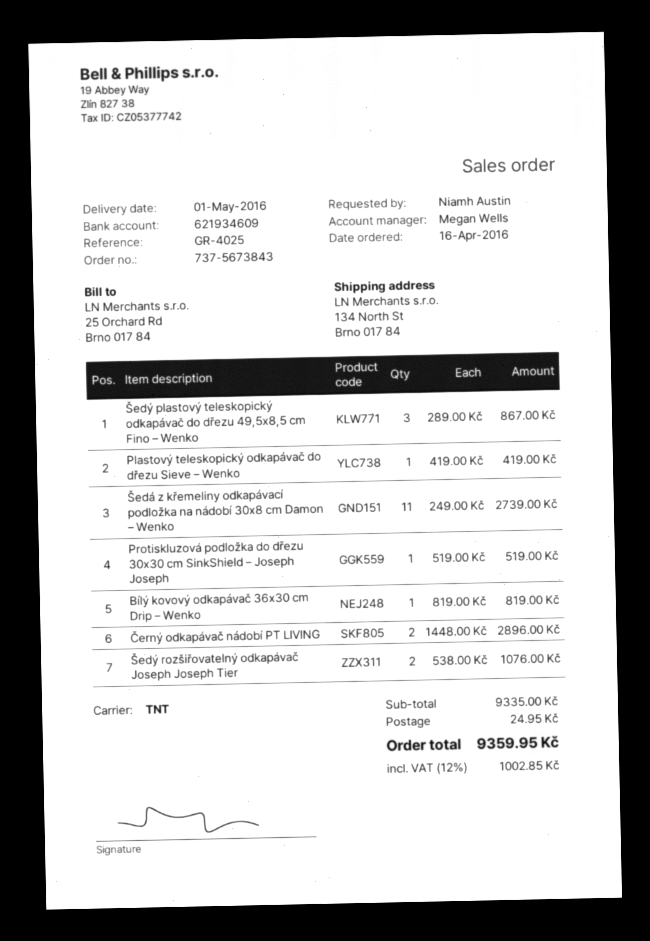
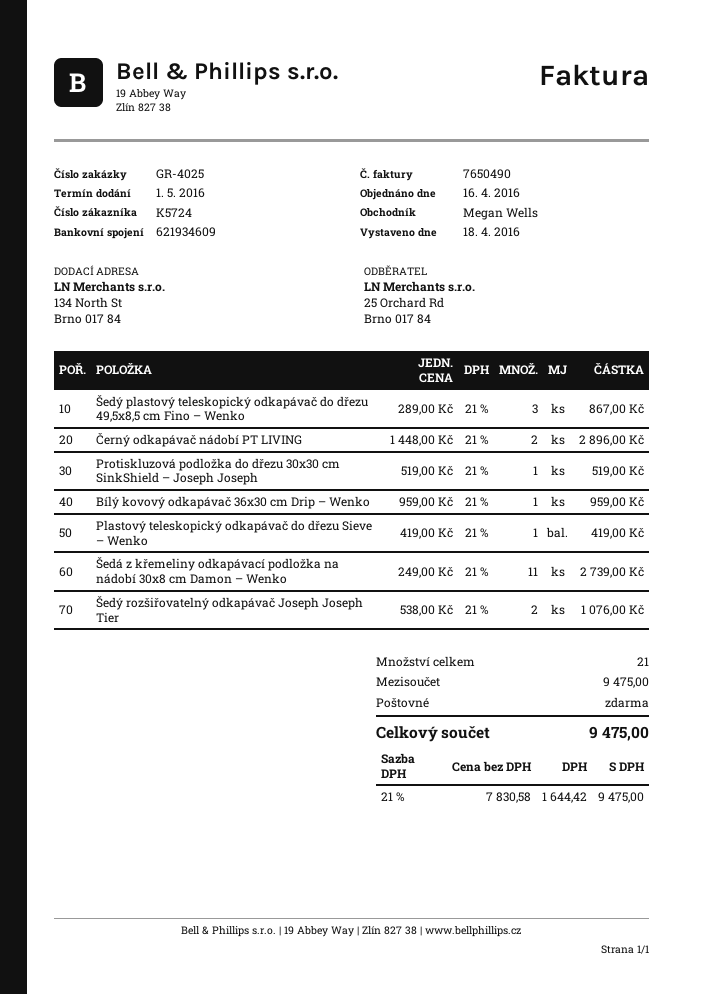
Bílý kovový odkapávač 36x30 cm Drip – Wenko: 1 x 819.00 = 819.00 -> 1 x 959.00 = 959.00
subtotal: 9335.00 -> 9475.00
shipping: 24.95 -> 0.00
tax: 12% = 1002.85 -> 21% = 1644.42
total: 9359.95 -> 9475.00

